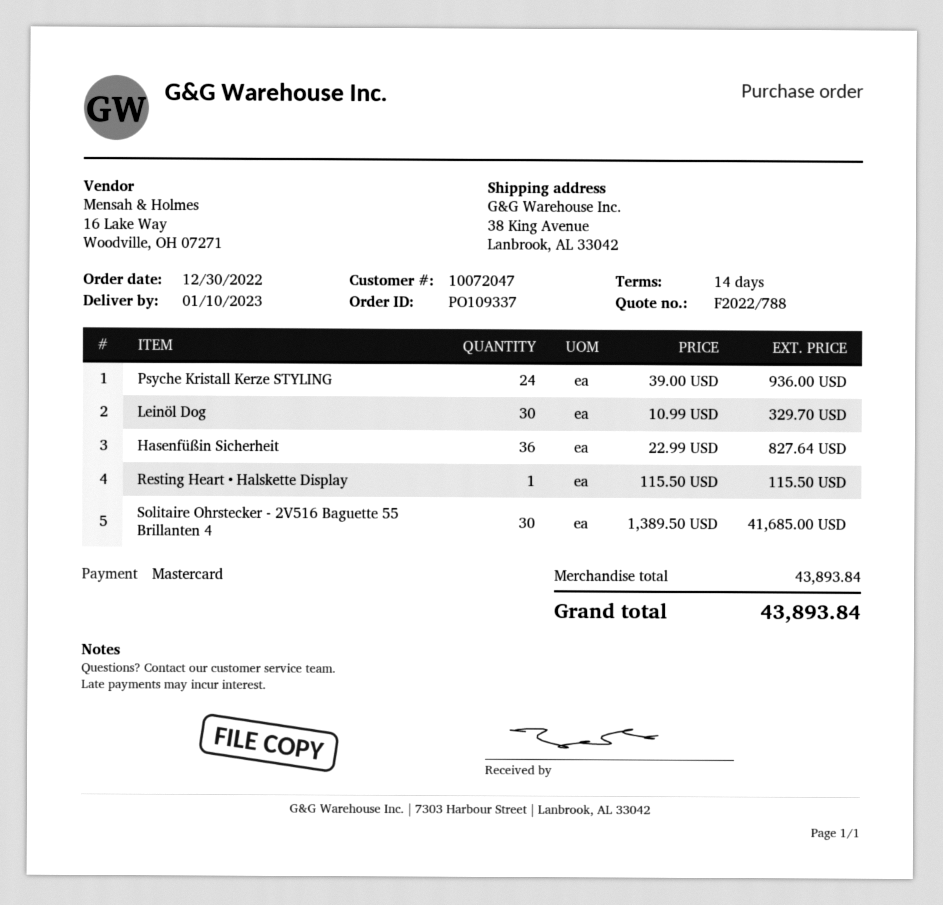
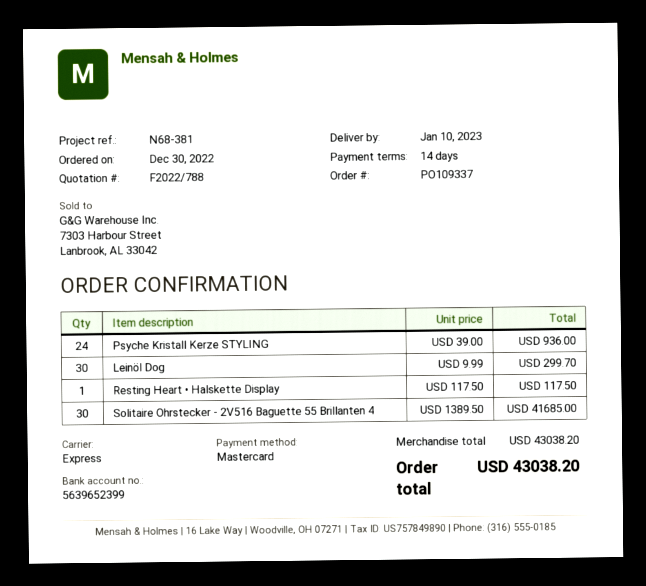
Leinöl Dog: 30 x 10.99 = 329.70 -> 30 x 9.99 = 299.70
Hasenfüßin Sicherheit: 36 x 22.99 = 827.64 -> none
Resting Heart • Halskette Display: 1 x 115.50 = 115.50 -> 1 x 117.50 = 117.50
subtotal: 43893.84 -> 43038.20
total: 43893.84 -> 43038.20

